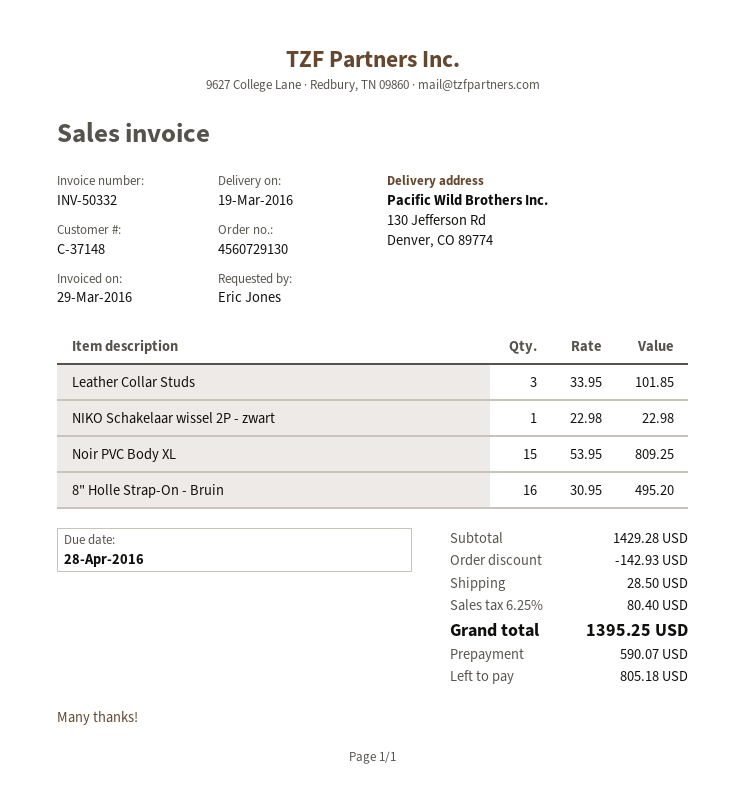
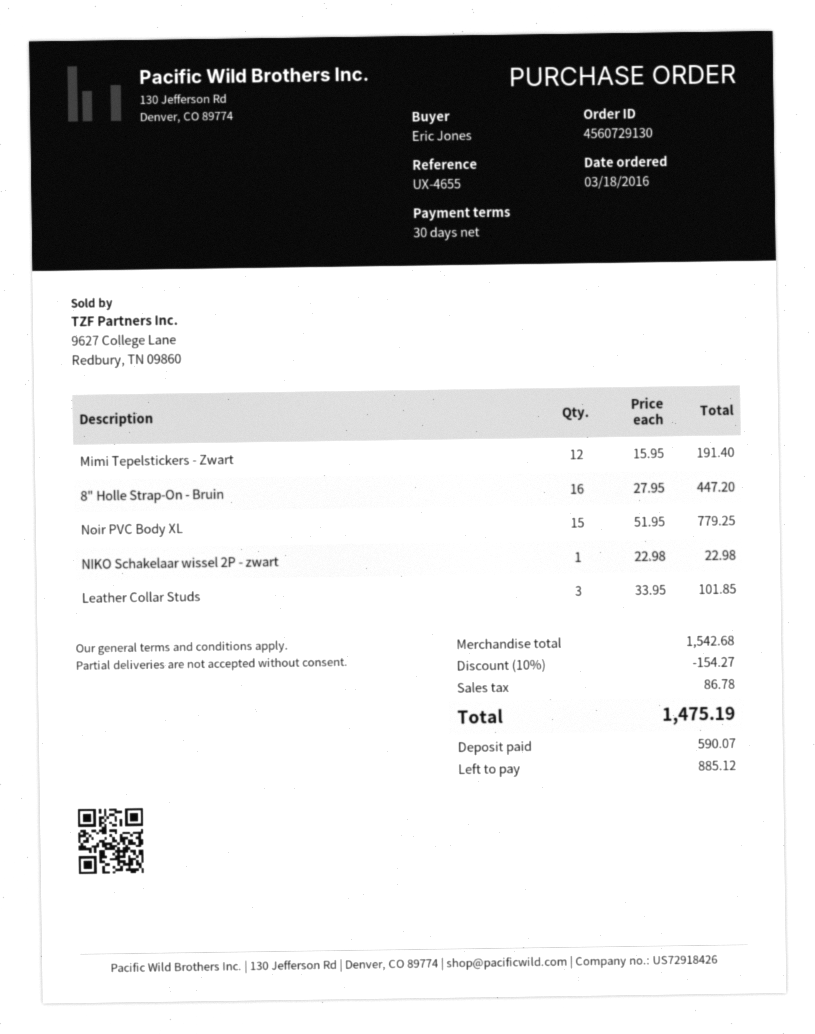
Noir PVC Body XL: 15 x 53.95 = 809.25 -> 15 x 51.95 = 779.25
8" Holle Strap-On - Bruin: 16 x 30.95 = 495.20 -> 16 x 27.95 = 447.20
Mimi Tepelstickers - Zwart: none -> 12 x 15.95 = 191.40
subtotal: 1429.28 -> 1542.68
discount: 142.93 -> 154.27
shipping: 28.50 -> none
tax: 80.40 -> 86.78
total: 1395.25 -> 1475.19
balance: 805.18 -> 885.12

